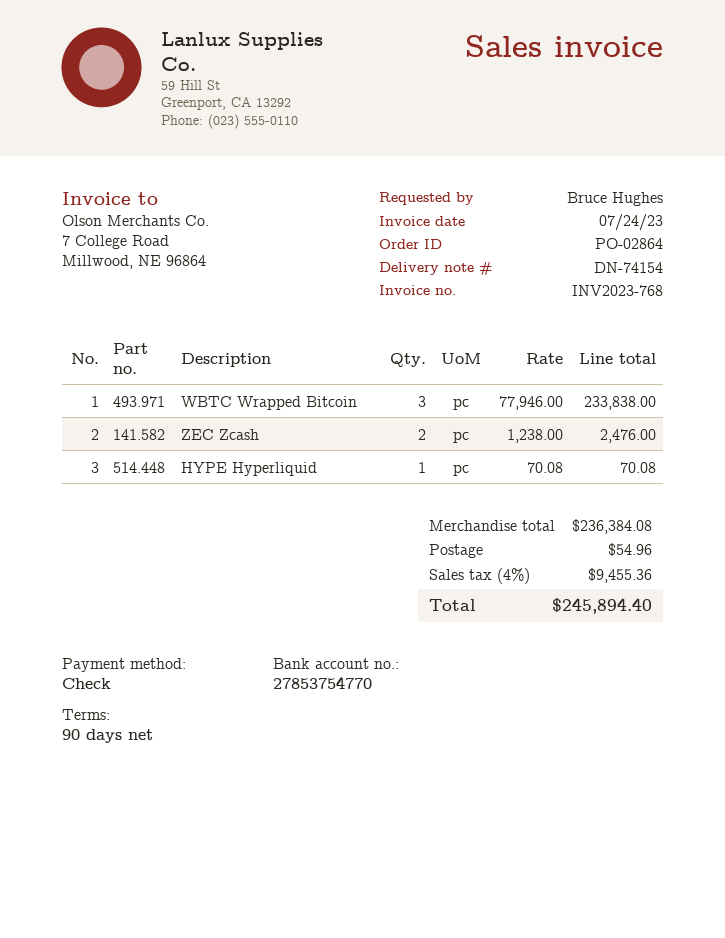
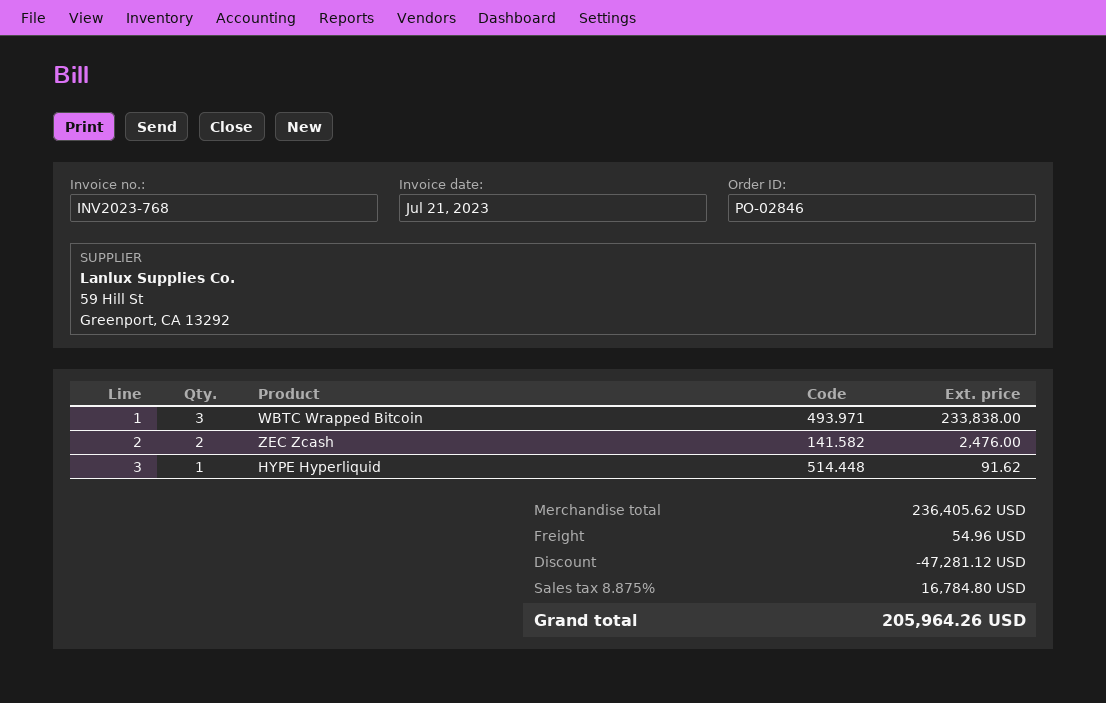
order number: PO-02864 -> PO-02846
invoice date: 2023-07-24 -> 2023-07-21
HYPE Hyperliquid: 1 for 70.08 -> 1 for 91.62
subtotal: 236384.08 -> 236405.62
discount: none -> 47281.12
tax: 4% = 9455.36 -> 8.875% = 16784.80
total: 245894.40 -> 205964.26

